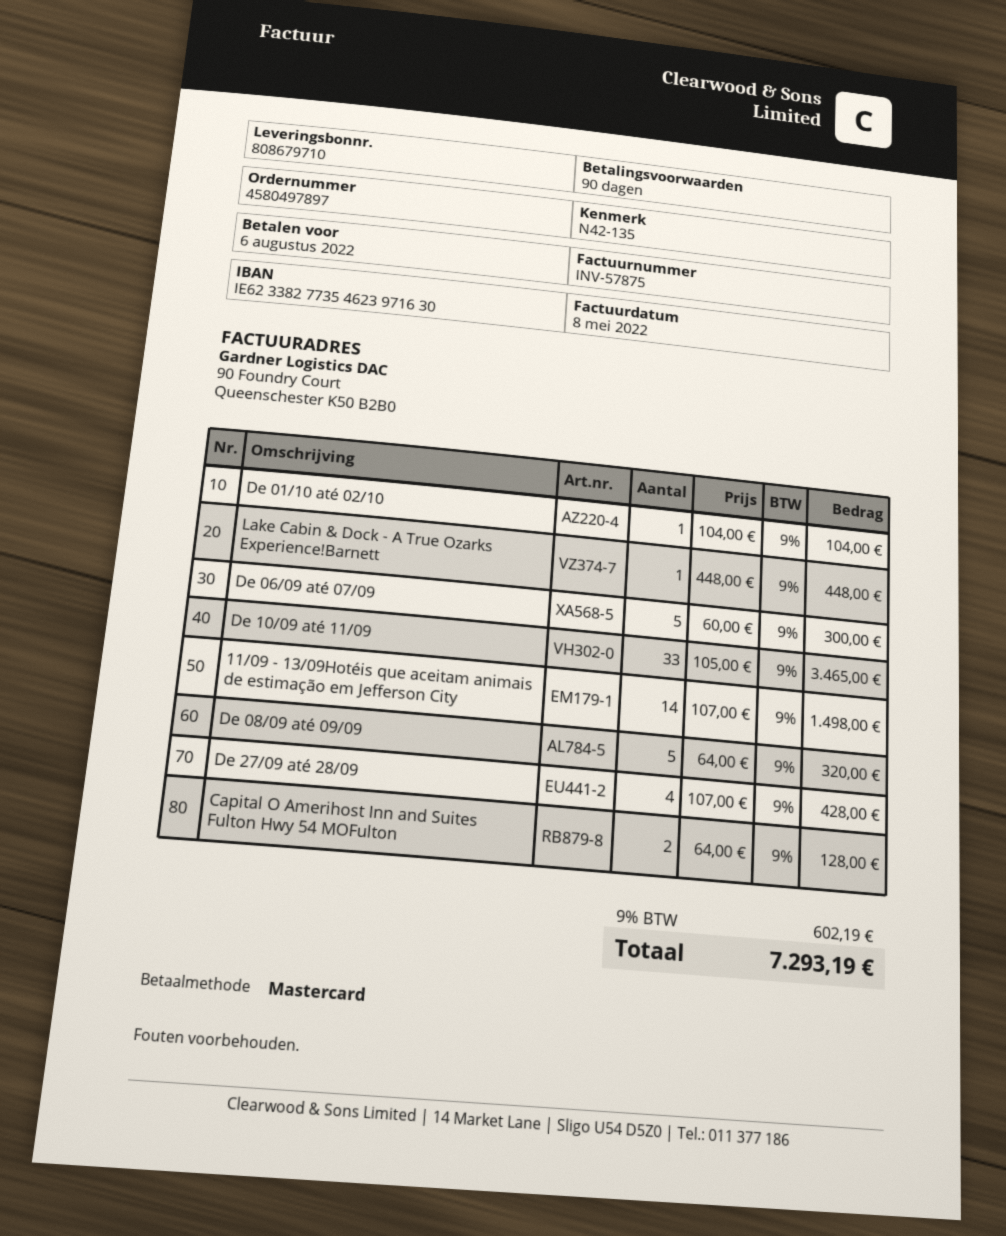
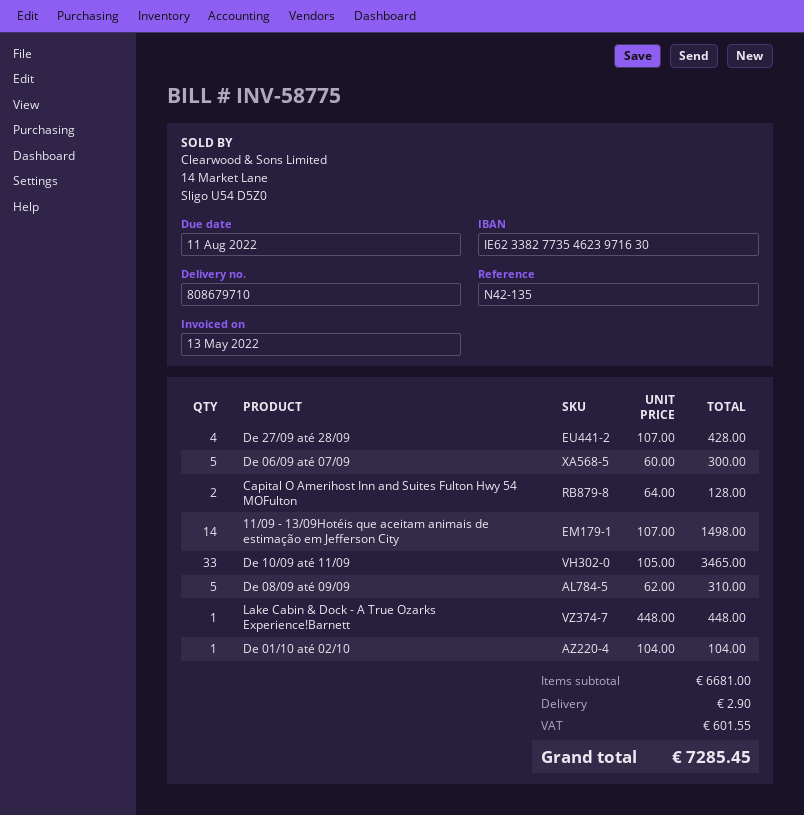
invoice number: INV-57875 -> INV-58775
invoice date: 2022-05-08 -> 2022-05-13
due date: 2022-08-06 -> 2022-08-11
De 08/09 até 09/09: 5 x 64.00 = 320.00 -> 5 x 62.00 = 310.00
shipping: none -> 2.90
tax: 602.19 -> 601.55
total: 7293.19 -> 7285.45

